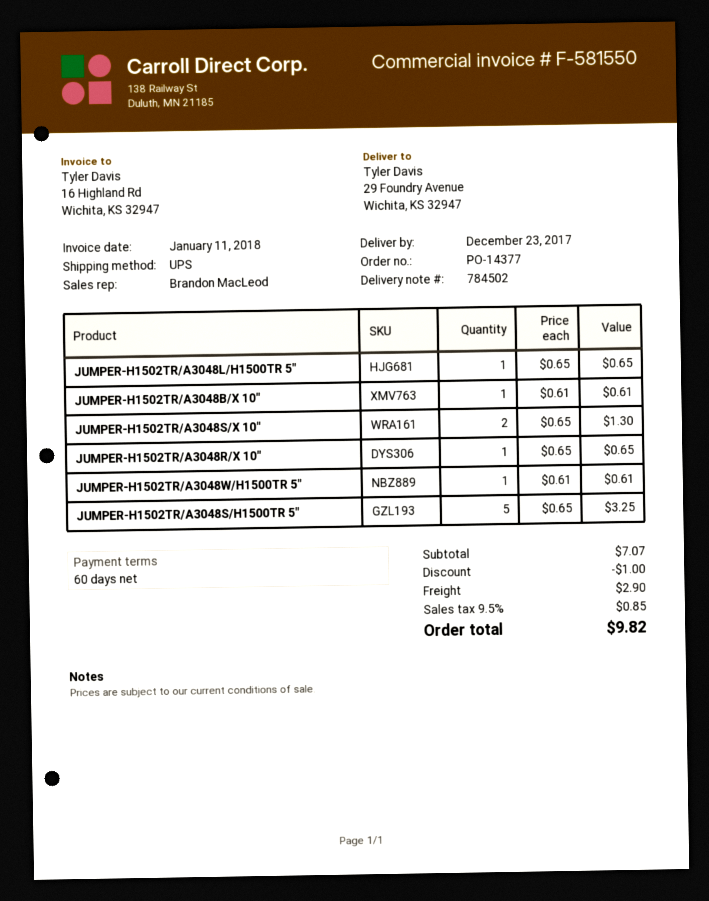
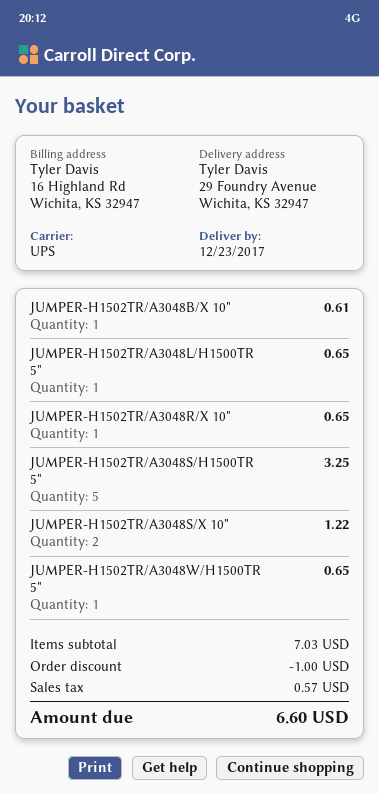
JUMPER-H1502TR/A3048S/X 10": 2 for 1.30 -> 2 for 1.22
JUMPER-H1502TR/A3048W/H1500TR 5": 1 for 0.61 -> 1 for 0.65
subtotal: 7.07 -> 7.03
shipping: 2.90 -> none
tax: 0.85 -> 0.57
total: 9.82 -> 6.60

